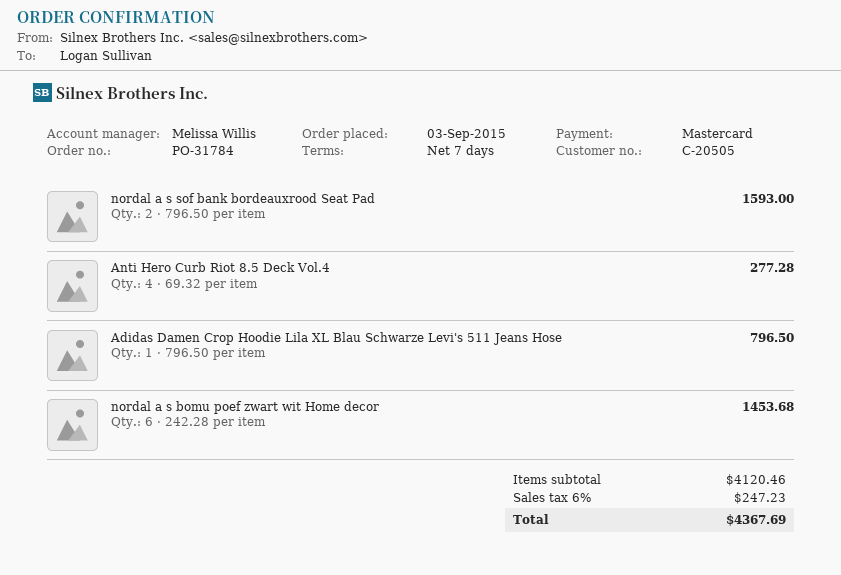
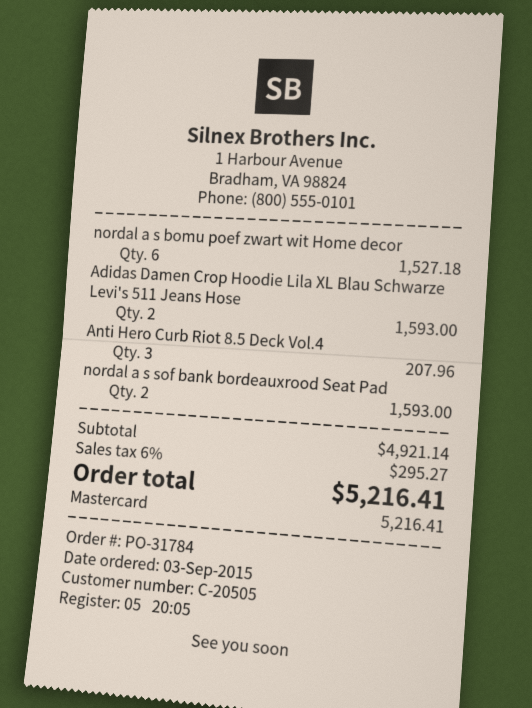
Anti Hero Curb Riot 8.5 Deck Vol.4: 4 for 277.28 -> 3 for 207.96
Adidas Damen Crop Hoodie Lila XL Blau Schwarze Levi's 511 Jeans Hose: 1 for 796.50 -> 2 for 1593.00
nordal a s bomu poef zwart wit Home decor: 6 for 1453.68 -> 6 for 1527.18
subtotal: 4120.46 -> 4921.14
tax: 6% = 247.23 -> 6% = 295.27
total: 4367.69 -> 5216.41

